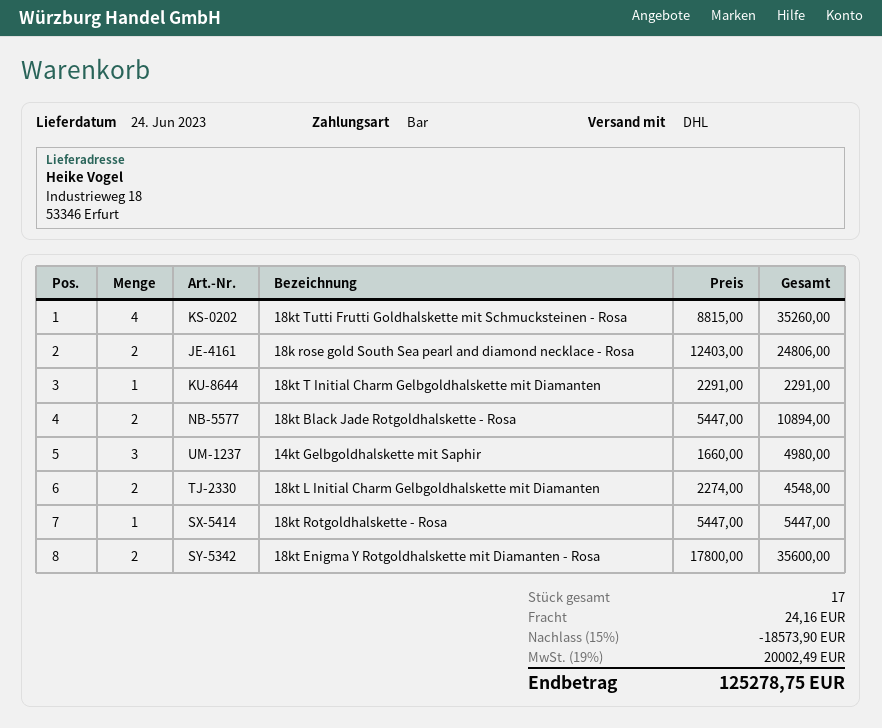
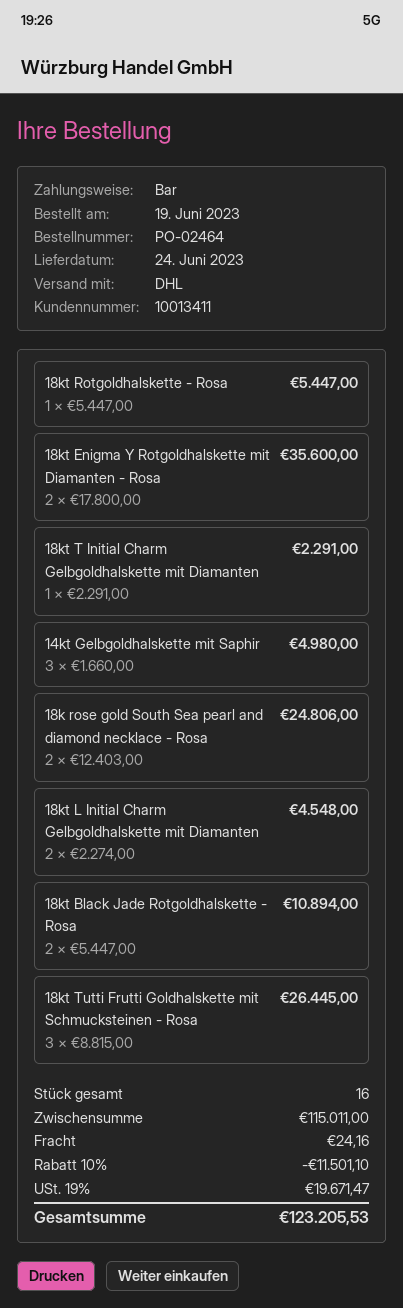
18kt Tutti Frutti Goldhalskette mit Schmucksteinen - Rosa: 4 x 8815.00 = 35260.00 -> 3 x 8815.00 = 26445.00
total quantity: 17 -> 16
discount: 15% = 18573.90 -> 10% = 11501.10
tax: 19% = 20002.49 -> 19% = 19671.47
total: 125278.75 -> 123205.53

